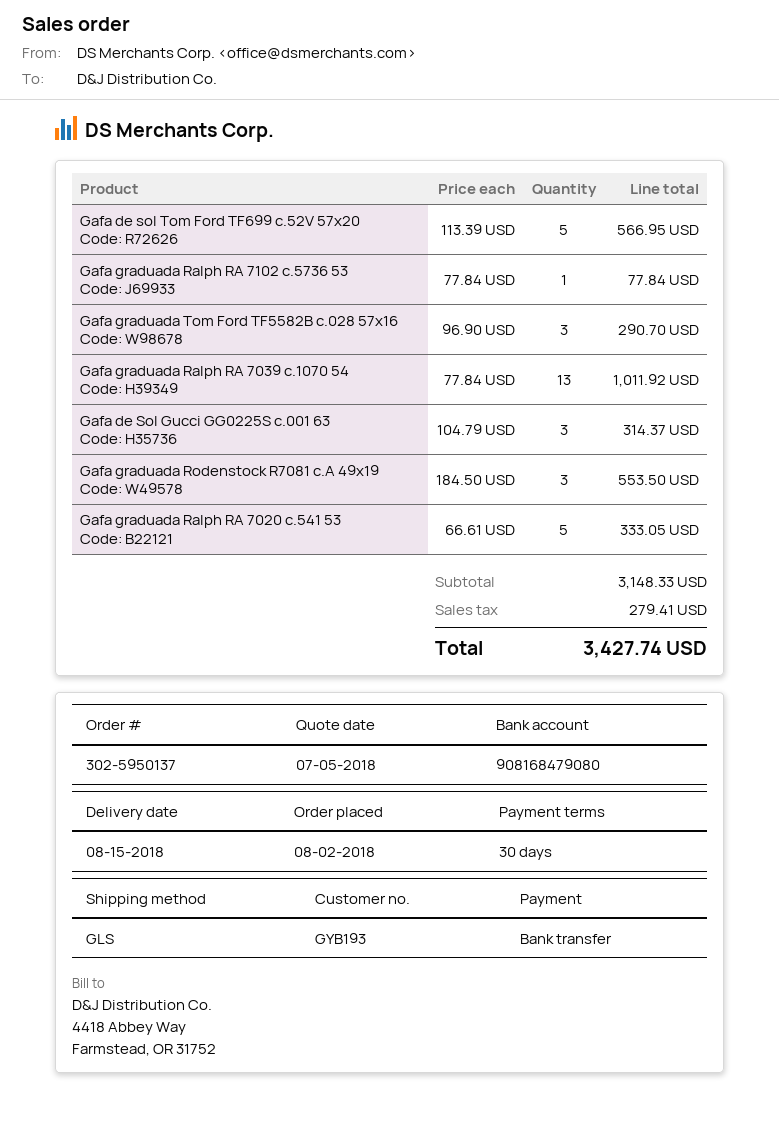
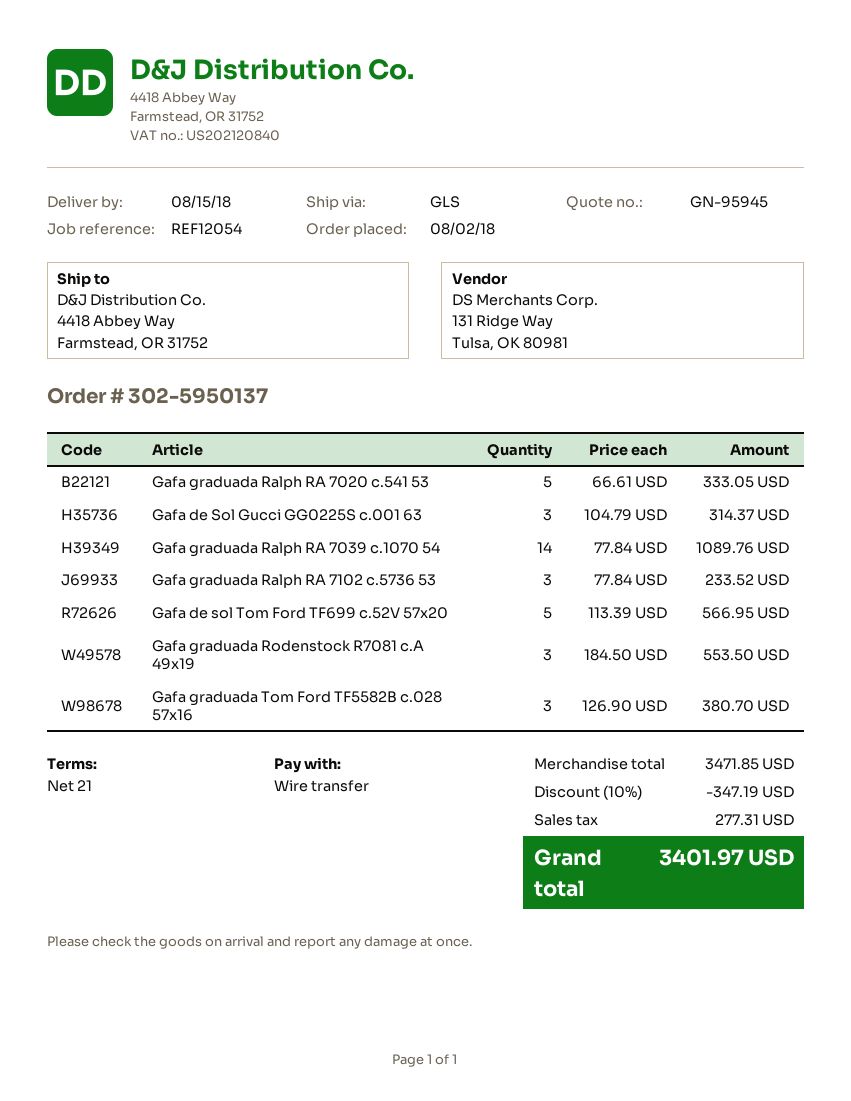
payment terms: 30 days -> 21 days
Gafa graduada Ralph RA 7102 c.5736 53: 1 x 77.84 = 77.84 -> 3 x 77.84 = 233.52
Gafa graduada Tom Ford TF5582B c.028 57x16: 3 x 96.90 = 290.70 -> 3 x 126.90 = 380.70
Gafa graduada Ralph RA 7039 c.1070 54: 13 x 77.84 = 1011.92 -> 14 x 77.84 = 1089.76
subtotal: 3148.33 -> 3471.85
discount: none -> 10% = 347.19
tax: 279.41 -> 277.31
total: 3427.74 -> 3401.97

